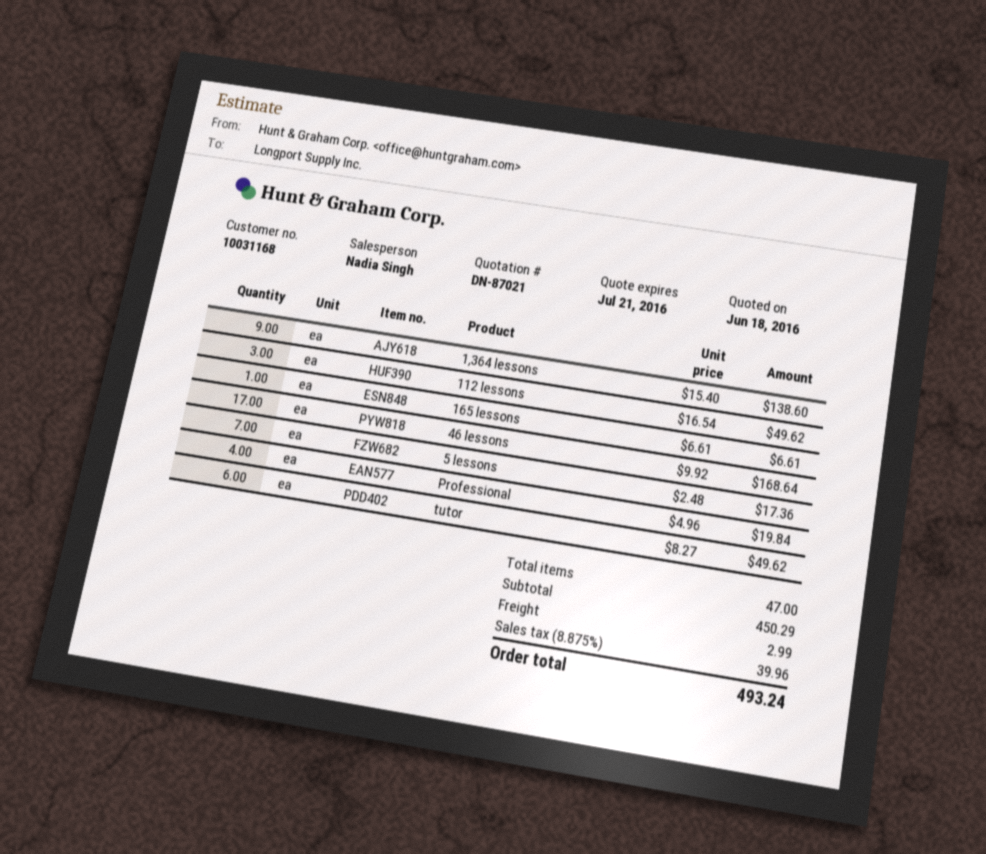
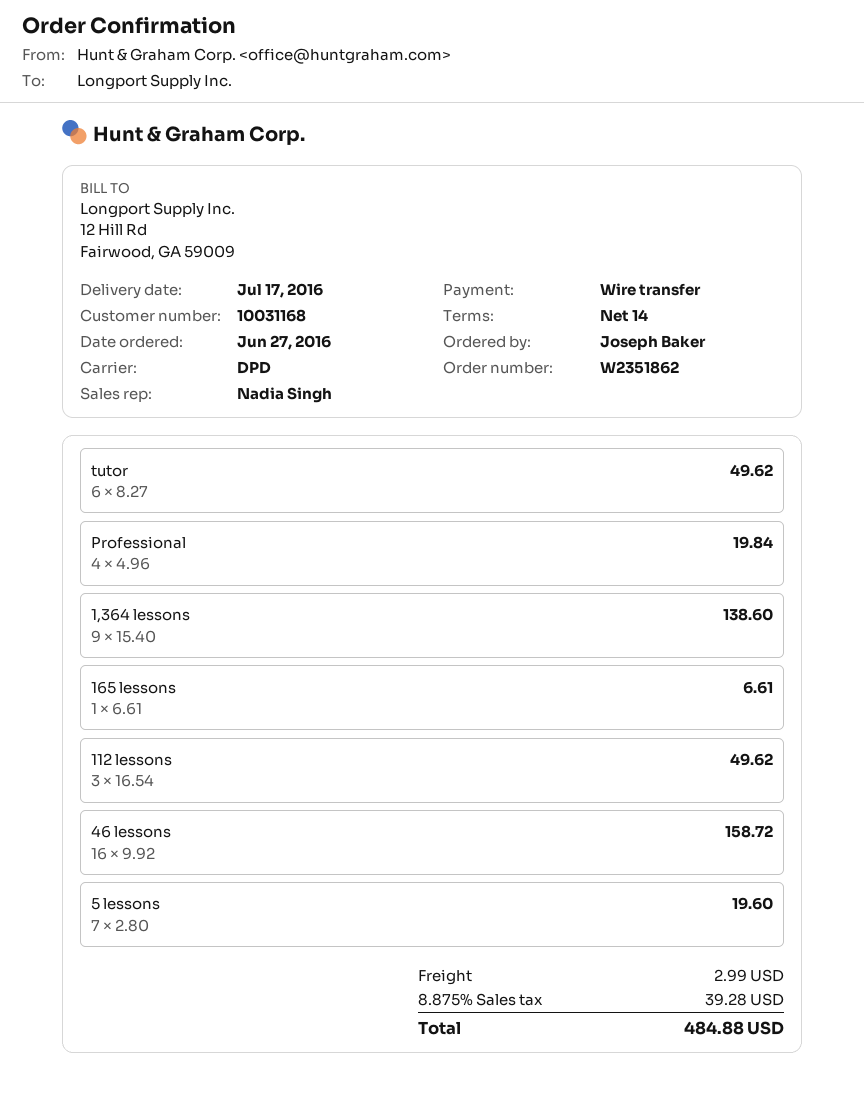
46 lessons: 17 x 9.92 = 168.64 -> 16 x 9.92 = 158.72
5 lessons: 7 x 2.48 = 17.36 -> 7 x 2.80 = 19.60
tax: 8.875% = 39.96 -> 8.875% = 39.28
total: 493.24 -> 484.88

